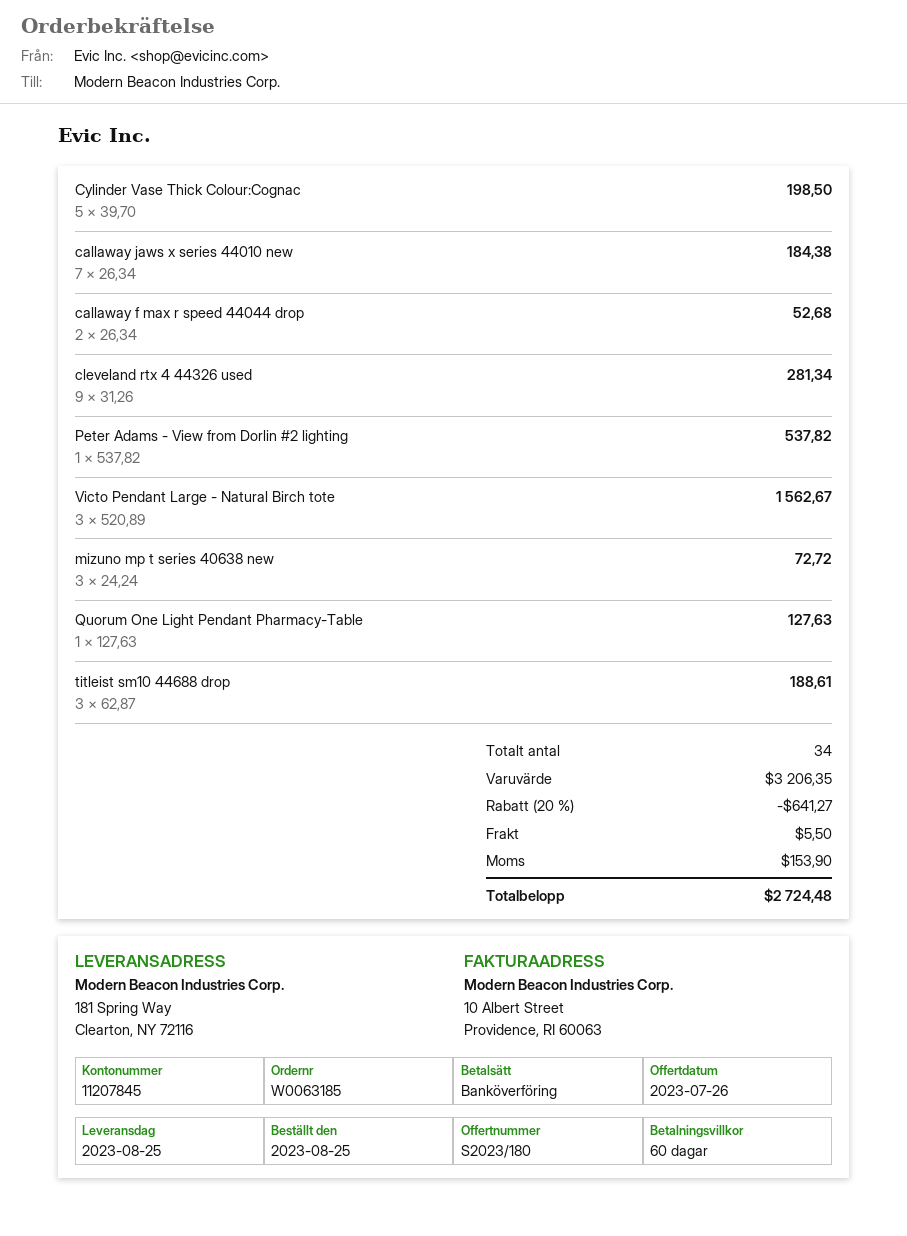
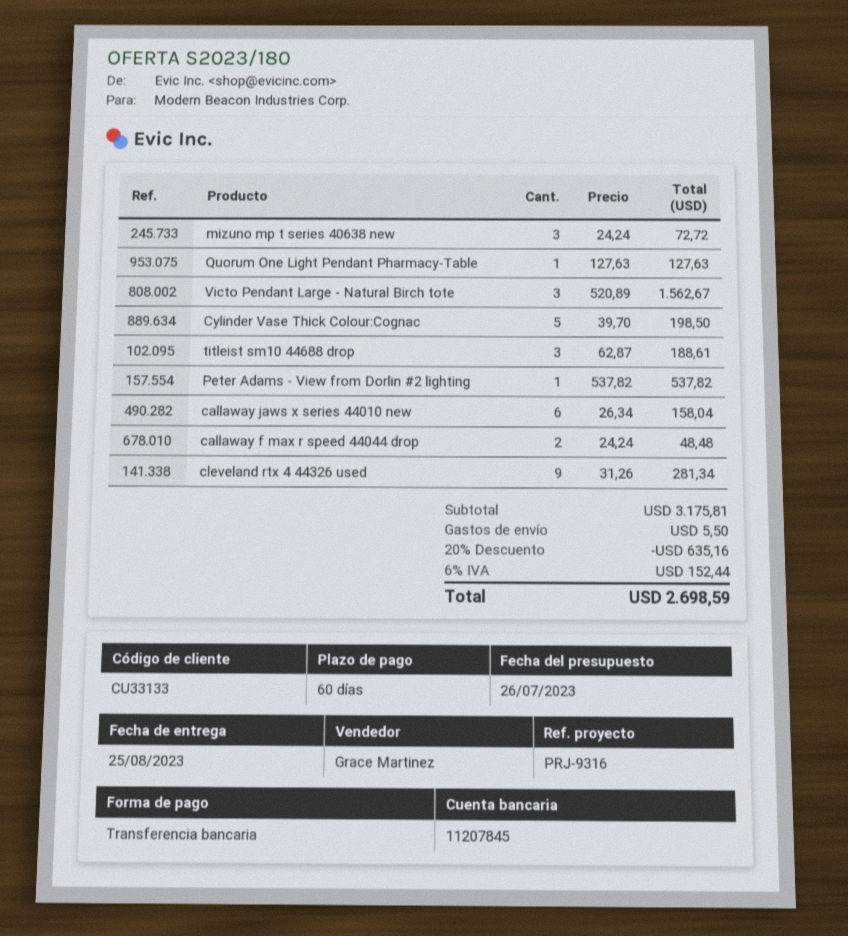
callaway jaws x series 44010 new: 7 x 26.34 = 184.38 -> 6 x 26.34 = 158.04
callaway f max r speed 44044 drop: 2 x 26.34 = 52.68 -> 2 x 24.24 = 48.48
subtotal: 3206.35 -> 3175.81
discount: 20% = 641.27 -> 20% = 635.16
tax: 153.90 -> 152.44
total: 2724.48 -> 2698.59

